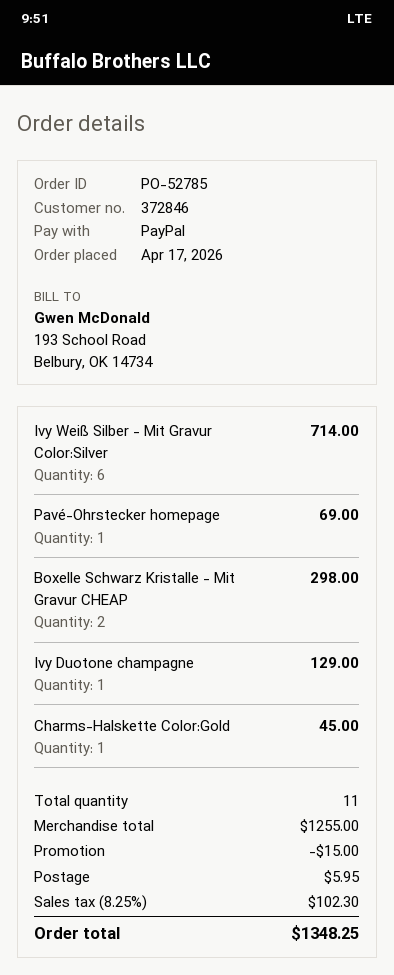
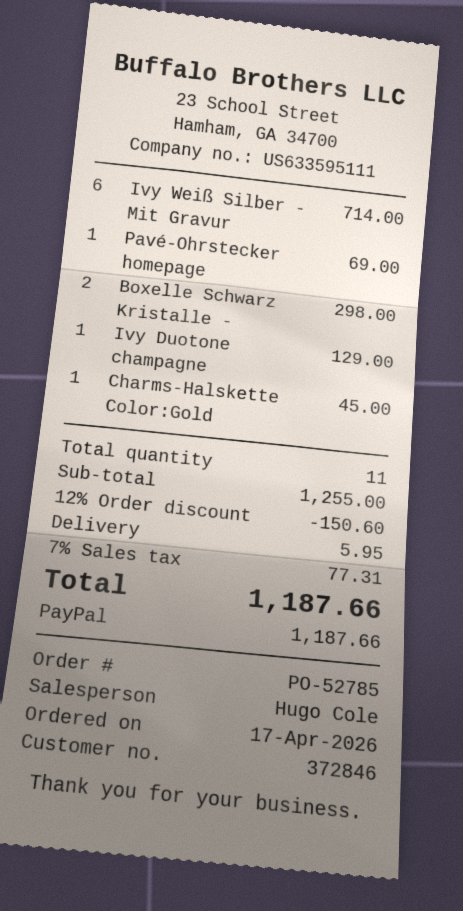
discount: 15.00 -> 150.60
tax: 8.25% = 102.30 -> 7% = 77.31
total: 1348.25 -> 1187.66

